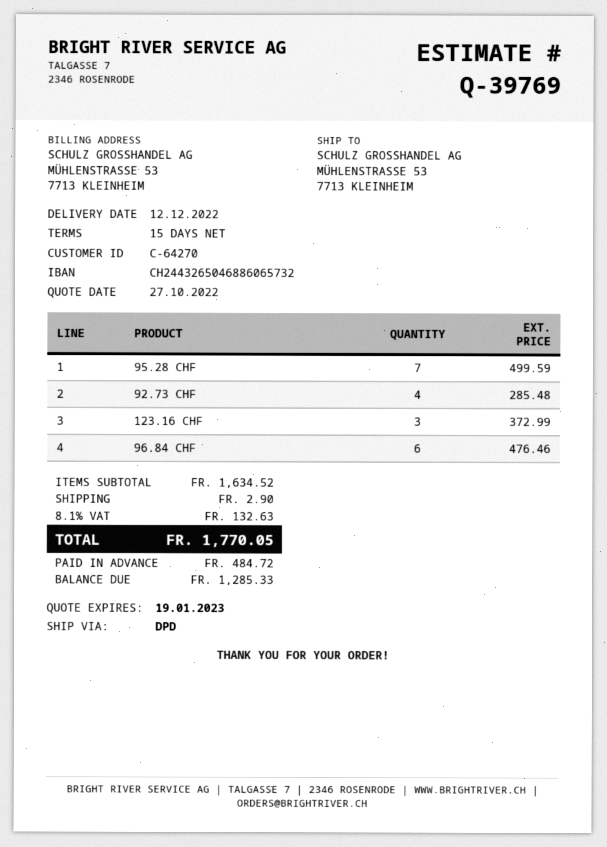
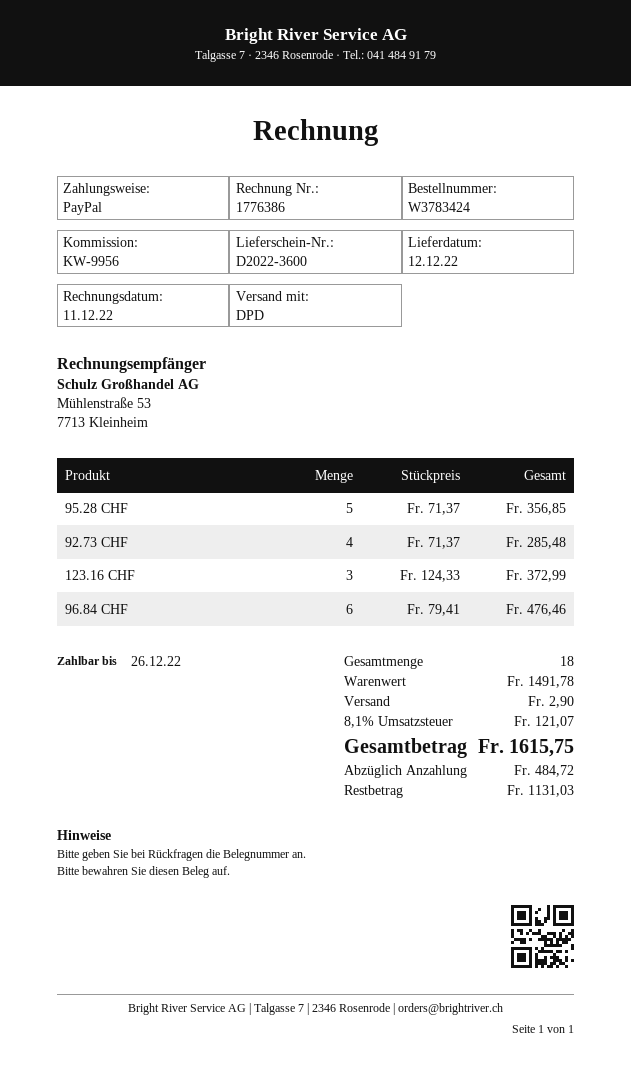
95.28 CHF: 7 for 499.59 -> 5 for 356.85
subtotal: 1634.52 -> 1491.78
tax: 8.1% = 132.63 -> 8.1% = 121.07
total: 1770.05 -> 1615.75
balance: 1285.33 -> 1131.03

